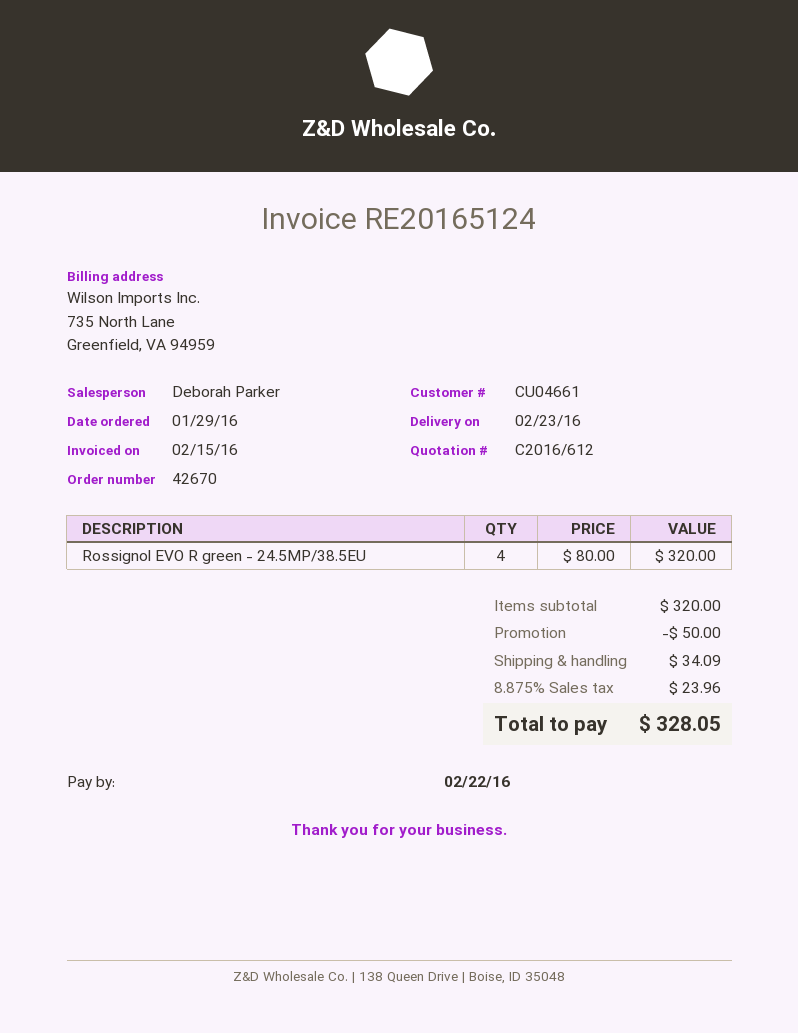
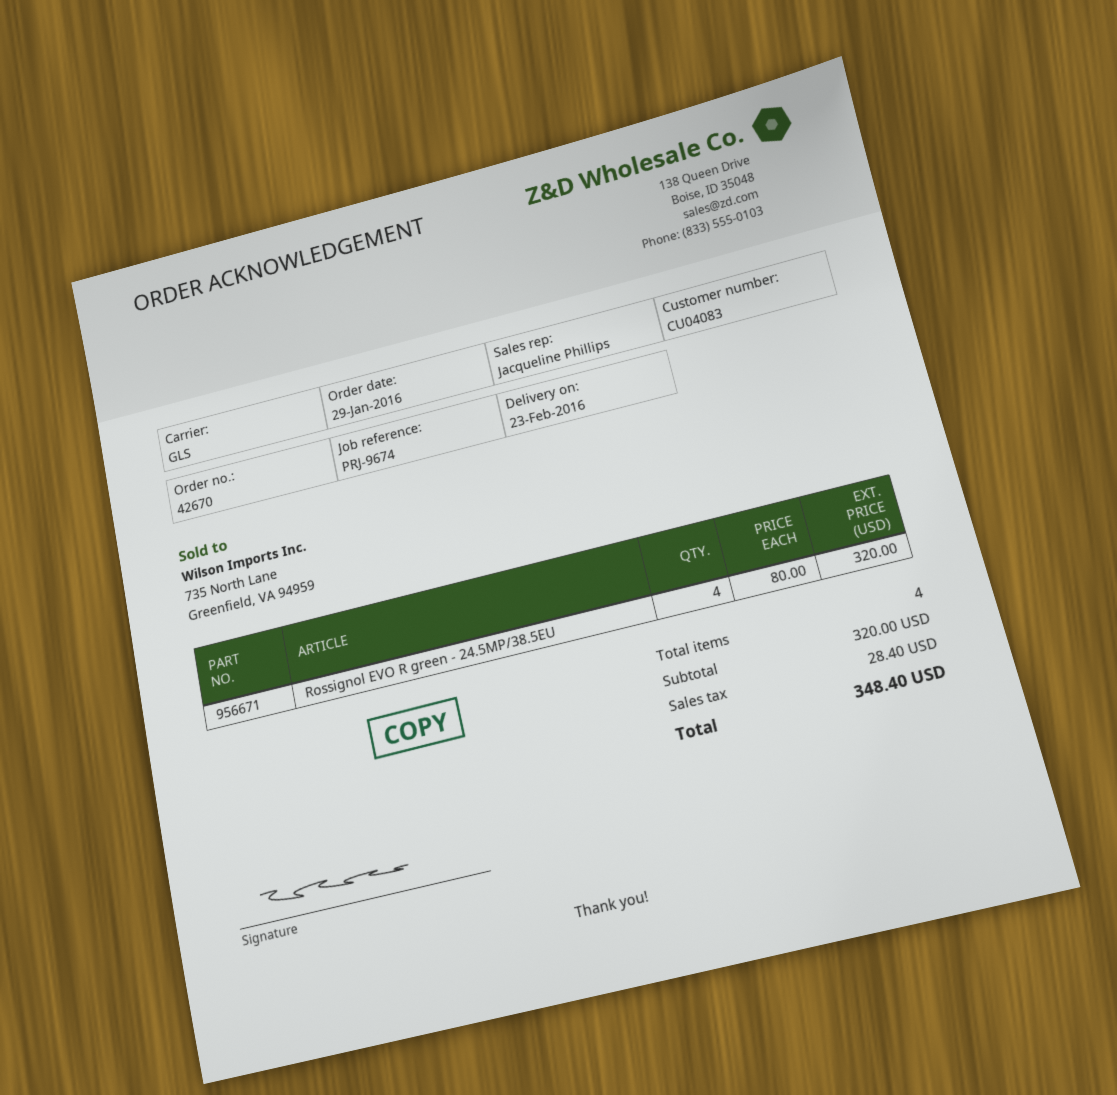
customer number: CU04661 -> CU04083
sales rep: Deborah Parker -> Jacqueline Phillips
discount: 50.00 -> none
shipping: 34.09 -> none
tax: 23.96 -> 28.40
total: 328.05 -> 348.40

